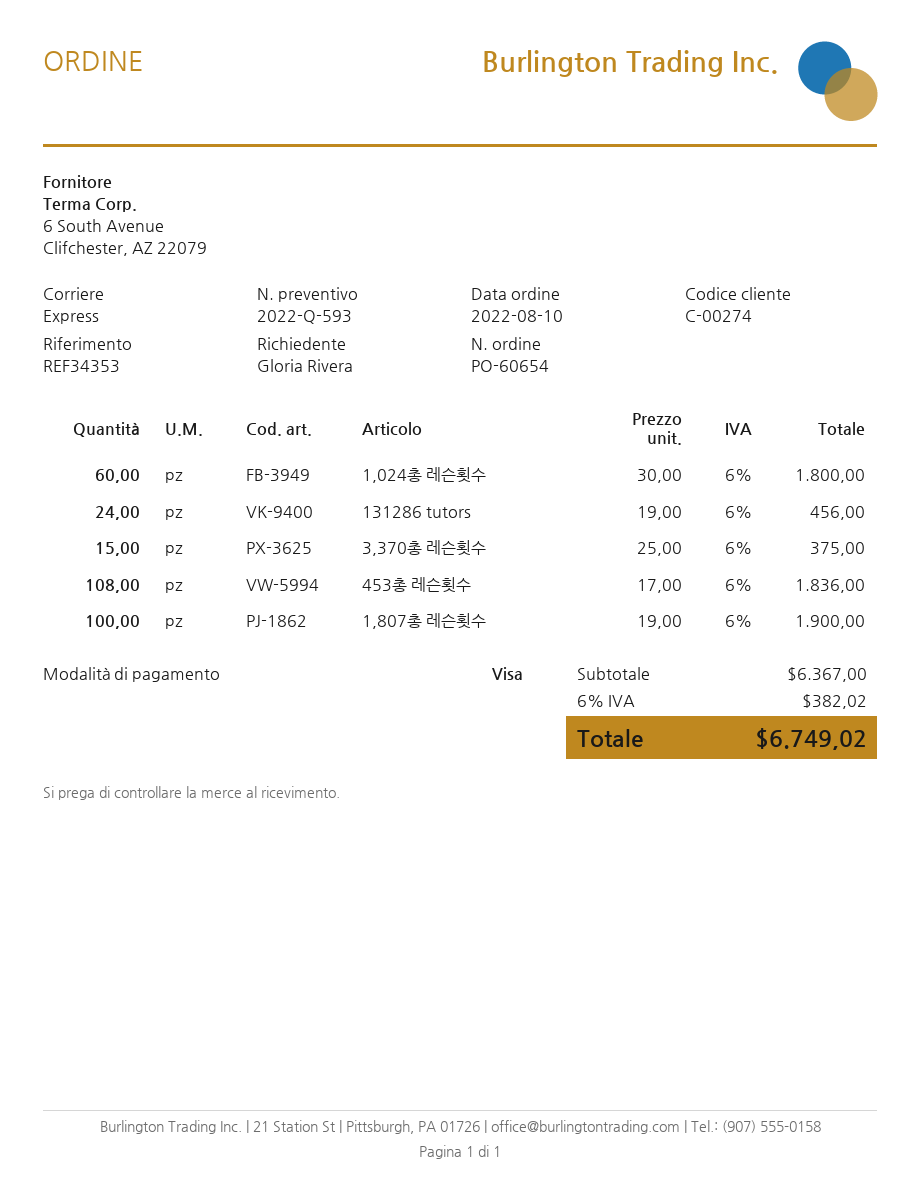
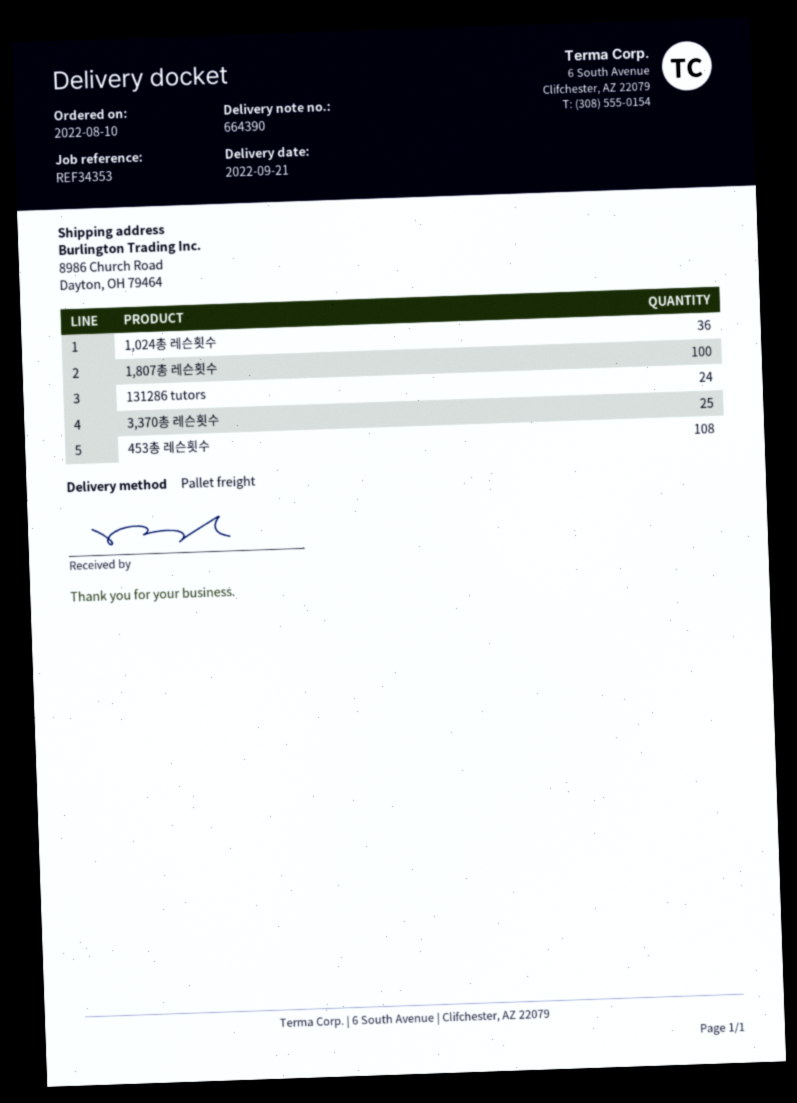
shipping method: express -> pallet freight
1,024총 레슨횟수: 60 -> 36
3,370총 레슨횟수: 15 -> 25

